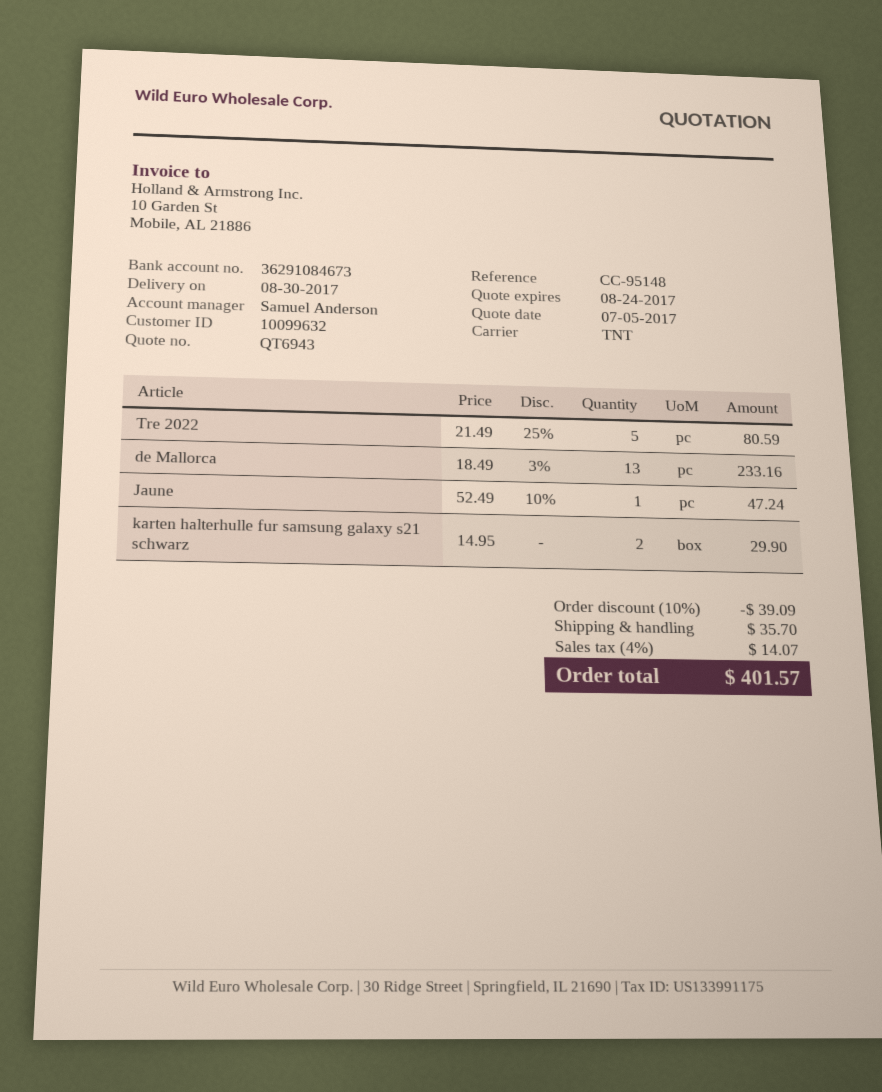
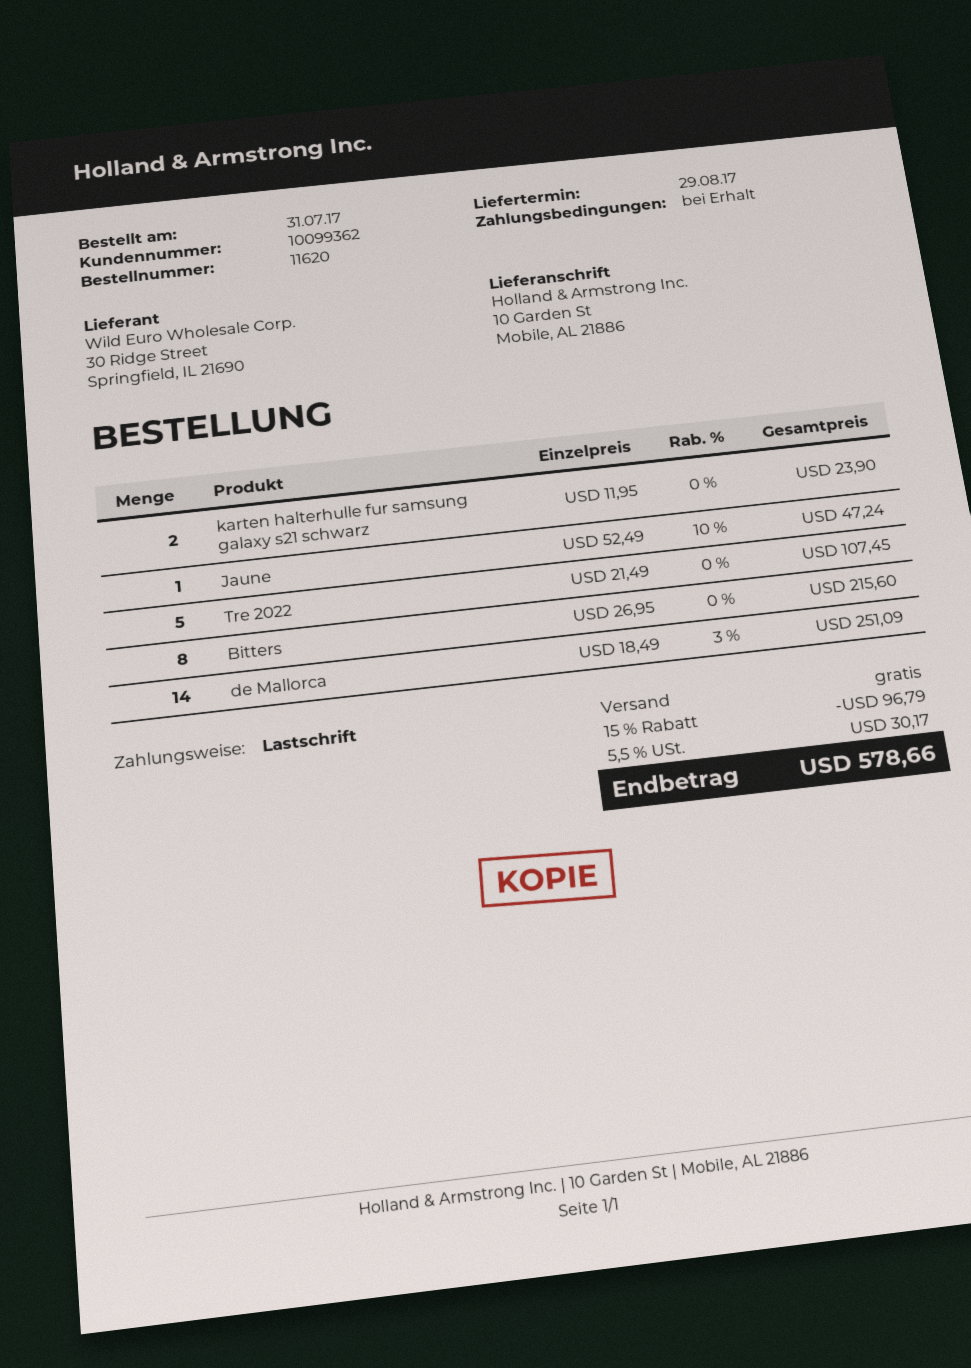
delivery date: 2017-08-30 -> 2017-08-29
customer number: 10099632 -> 10099362
Tre 2022: 5 x 21.49 - 25% = 80.59 -> 5 x 21.49 = 107.45
de Mallorca: 13 x 18.49 - 3% = 233.16 -> 14 x 18.49 - 3% = 251.09
karten halterhulle fur samsung galaxy s21 schwarz: 2 x 14.95 = 29.90 -> 2 x 11.95 = 23.90
Bitters: none -> 8 x 26.95 = 215.60
discount: 10% = 39.09 -> 15% = 96.79
shipping: 35.70 -> 0.00
tax: 4% = 14.07 -> 5.5% = 30.17
total: 401.57 -> 578.66

